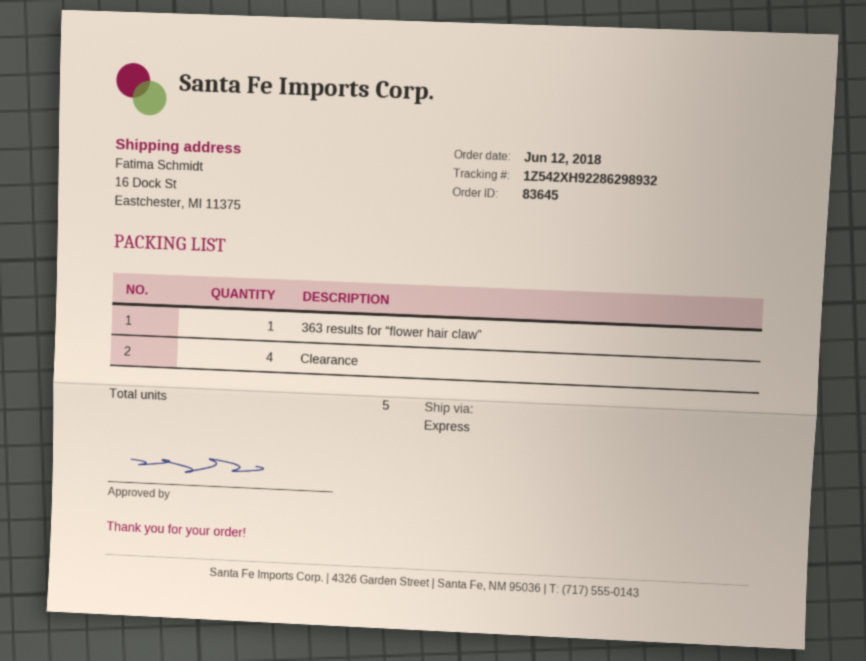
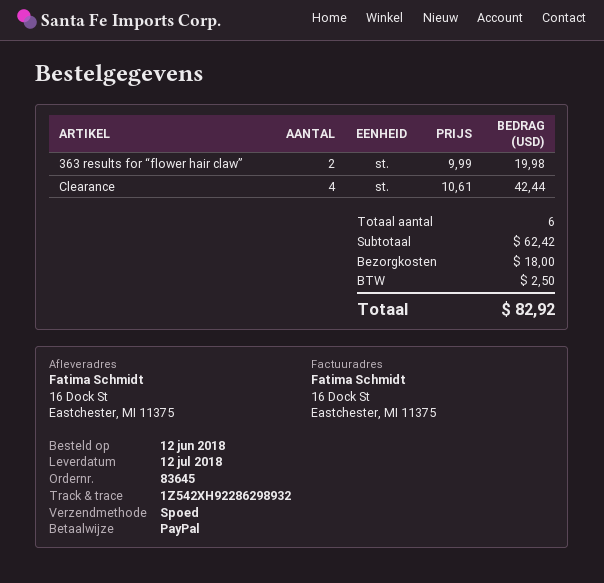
363 results for “flower hair claw”: 1 -> 2
total quantity: 5 -> 6

